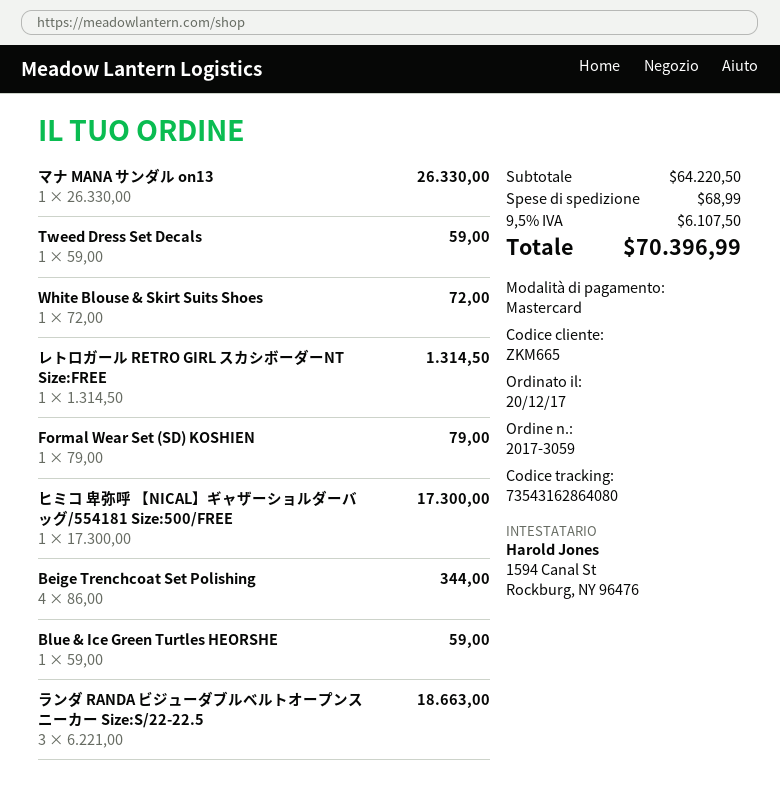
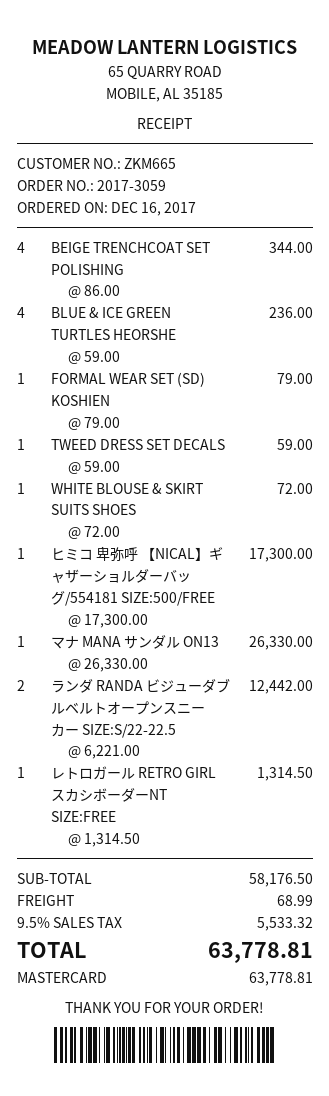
order date: 2017-12-20 -> 2017-12-16
Blue & Ice Green Turtles HEORSHE: 1 x 59.00 = 59.00 -> 4 x 59.00 = 236.00
ランダ RANDA ビジューダブルベルトオープンスニーカー Size:S/22-22.5: 3 x 6221.00 = 18663.00 -> 2 x 6221.00 = 12442.00
subtotal: 64220.50 -> 58176.50
tax: 9.5% = 6107.50 -> 9.5% = 5533.32
total: 70396.99 -> 63778.81

